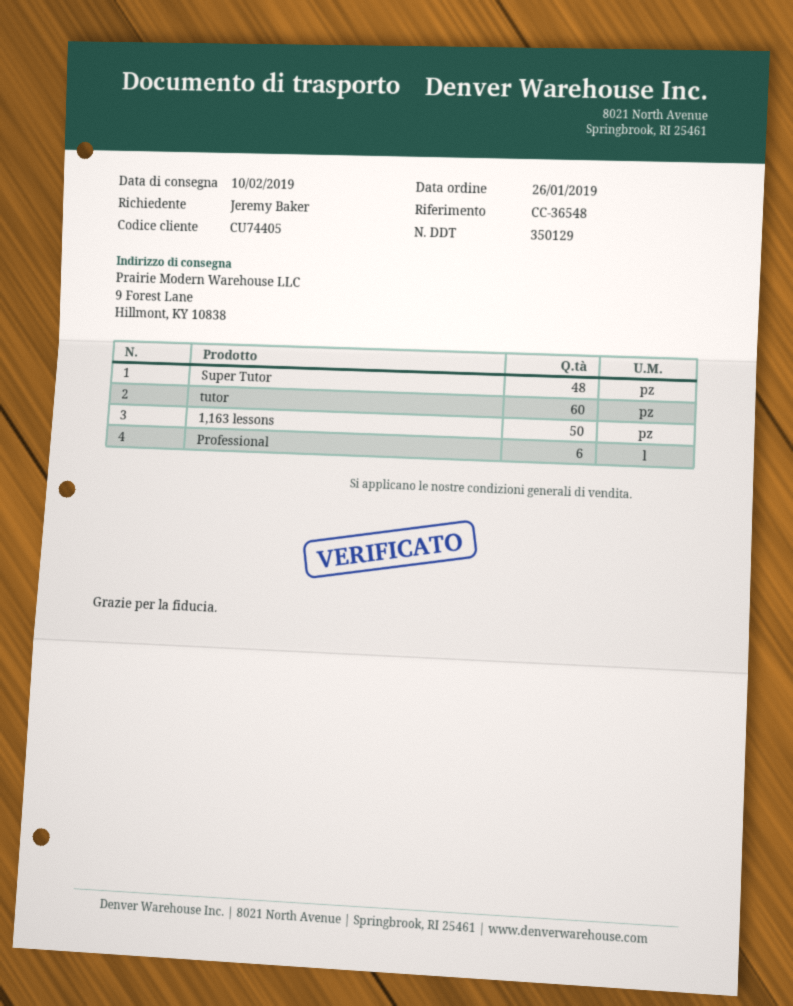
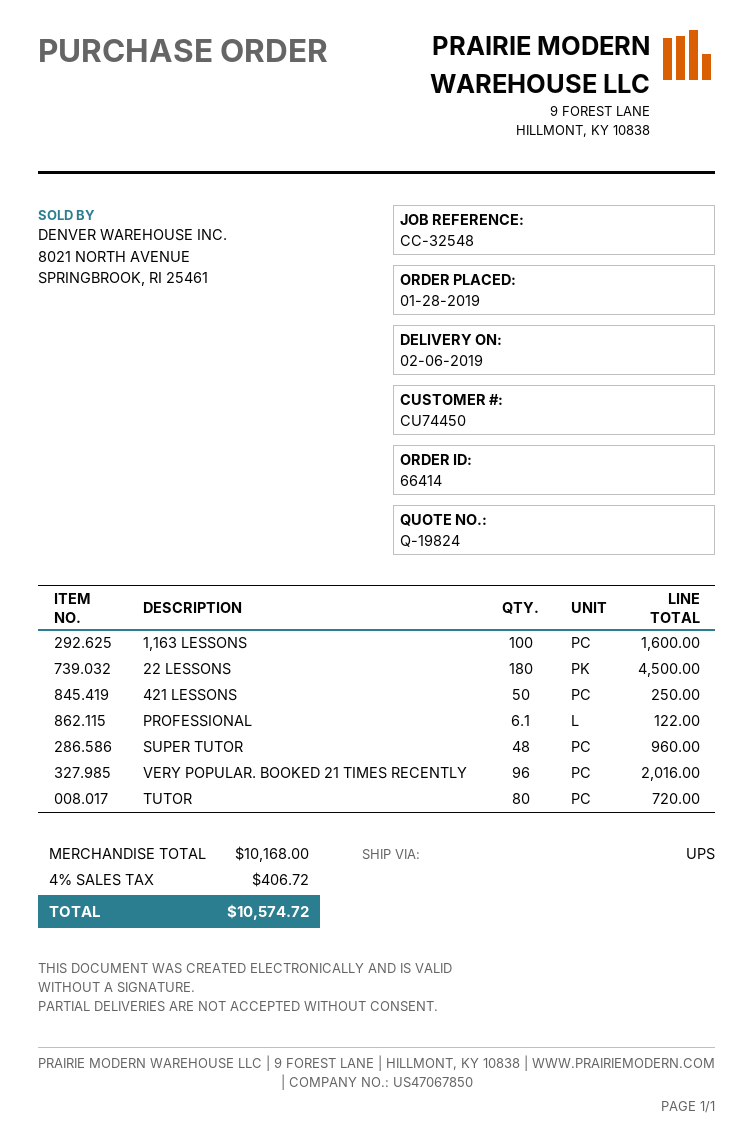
order date: 2019-01-26 -> 2019-01-28
delivery date: 2019-02-10 -> 2019-02-06
customer number: CU74405 -> CU74450
reference: CC-36548 -> CC-32548
tutor: 60 -> 80
1,163 lessons: 50 -> 100
Professional: 6 -> 6.1
22 LESSONS: none -> 180
421 LESSONS: none -> 50
VERY POPULAR. BOOKED 21 TIMES RECENTLY: none -> 96

